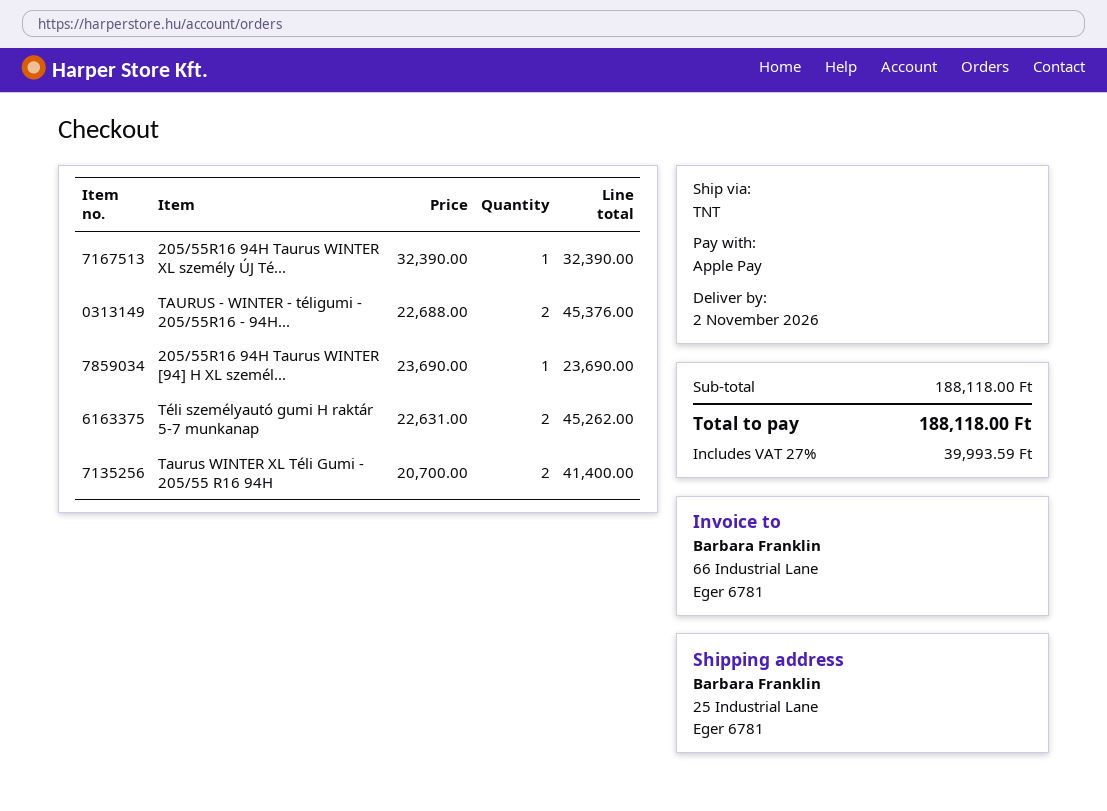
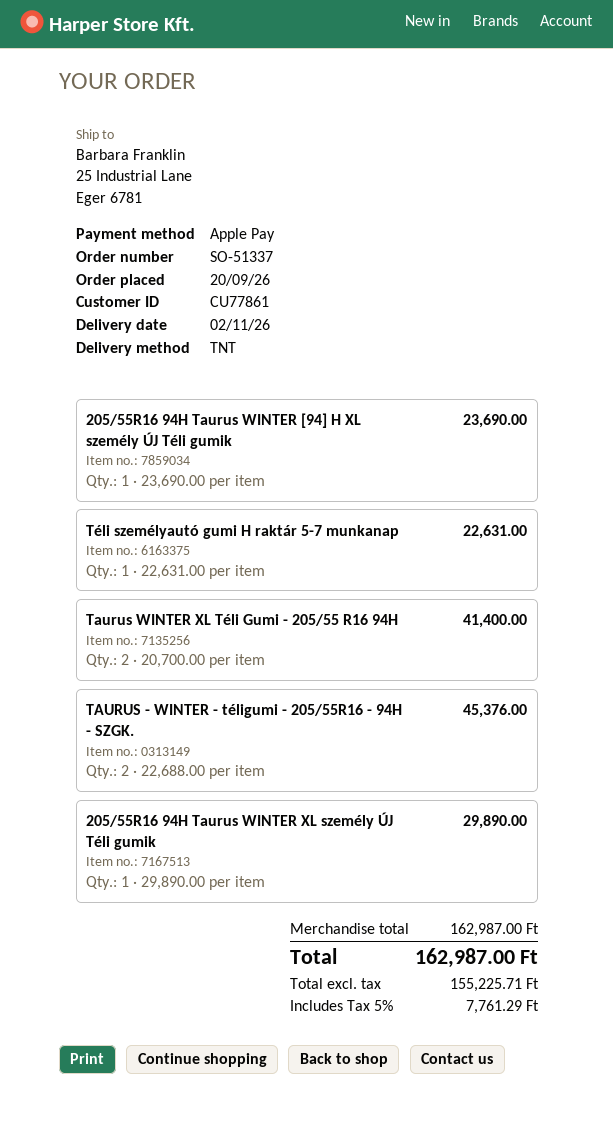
205/55R16 94H Taurus WINTER XL személy ÚJ Té...: 1 x 32390.00 = 32390.00 -> 1 x 29890.00 = 29890.00
Téli személyautó gumi H raktár 5-7 munkanap: 2 x 22631.00 = 45262.00 -> 1 x 22631.00 = 22631.00
subtotal: 188118.00 -> 162987.00
tax: 27% = 39993.59 -> 5% = 7761.29
total: 188118.00 -> 162987.00

